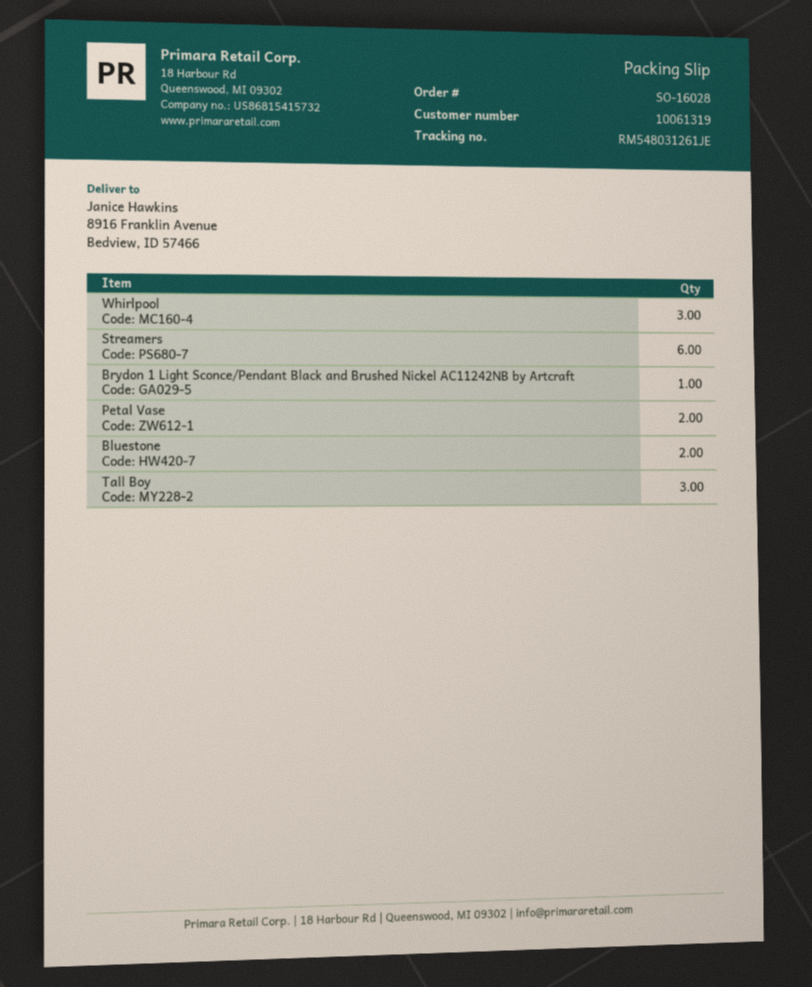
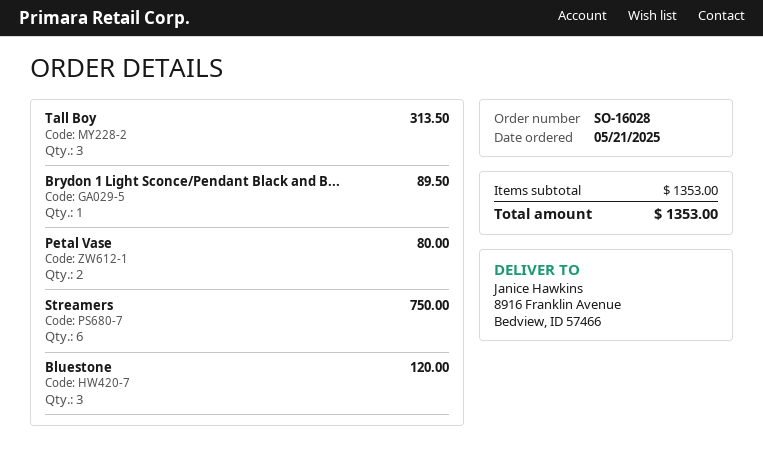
Whirlpool: 3 -> none
Bluestone: 2 -> 3

